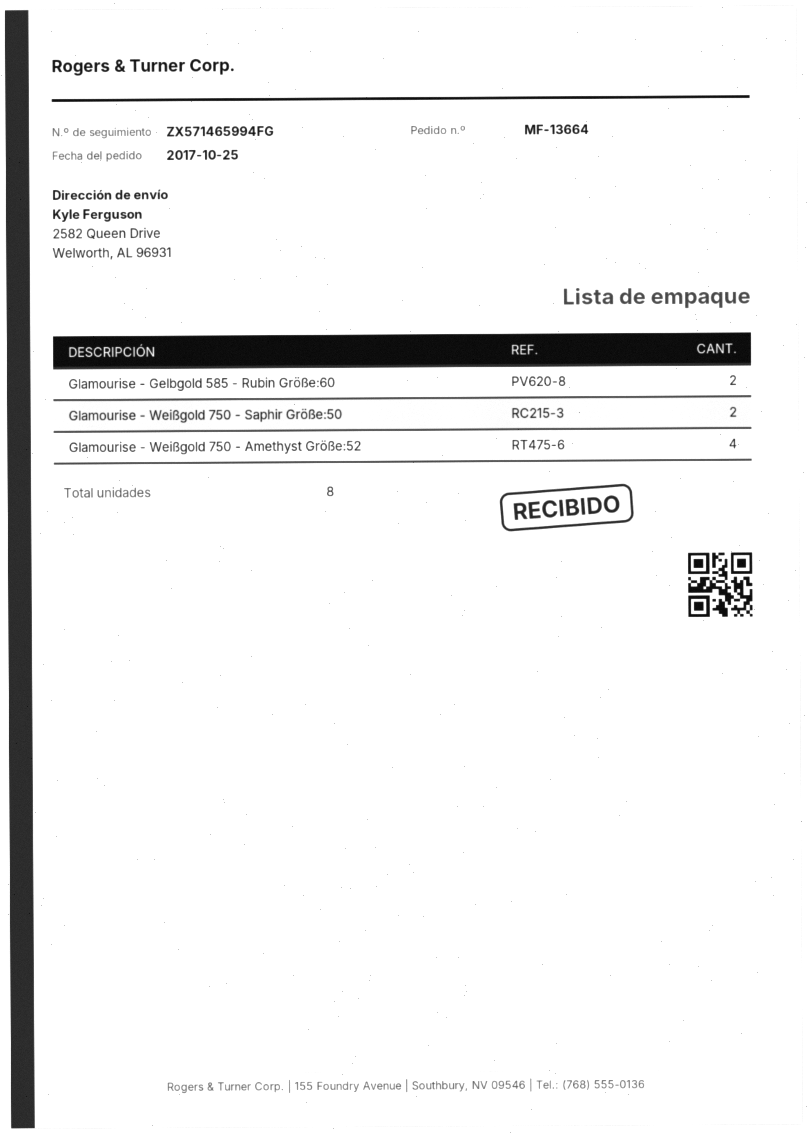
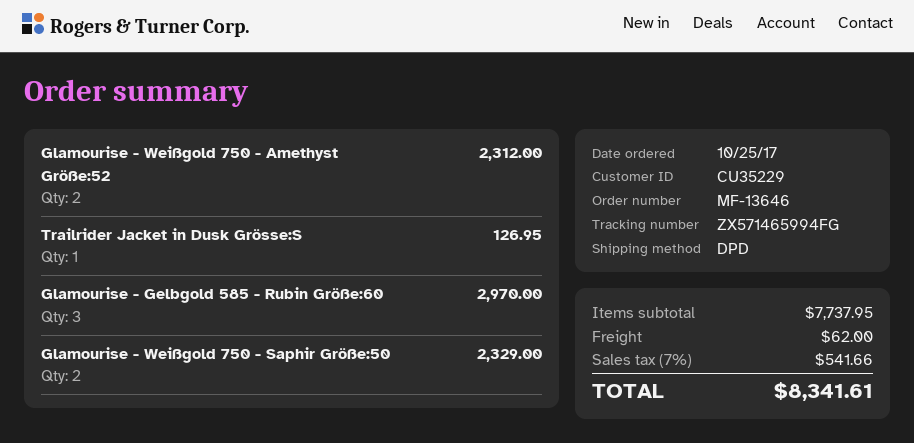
order number: MF-13664 -> MF-13646
Glamourise - Gelbgold 585 - Rubin Größe:60: 2 -> 3
Glamourise - Weißgold 750 - Amethyst Größe:52: 4 -> 2
Trailrider Jacket in Dusk Grösse:S: none -> 1

